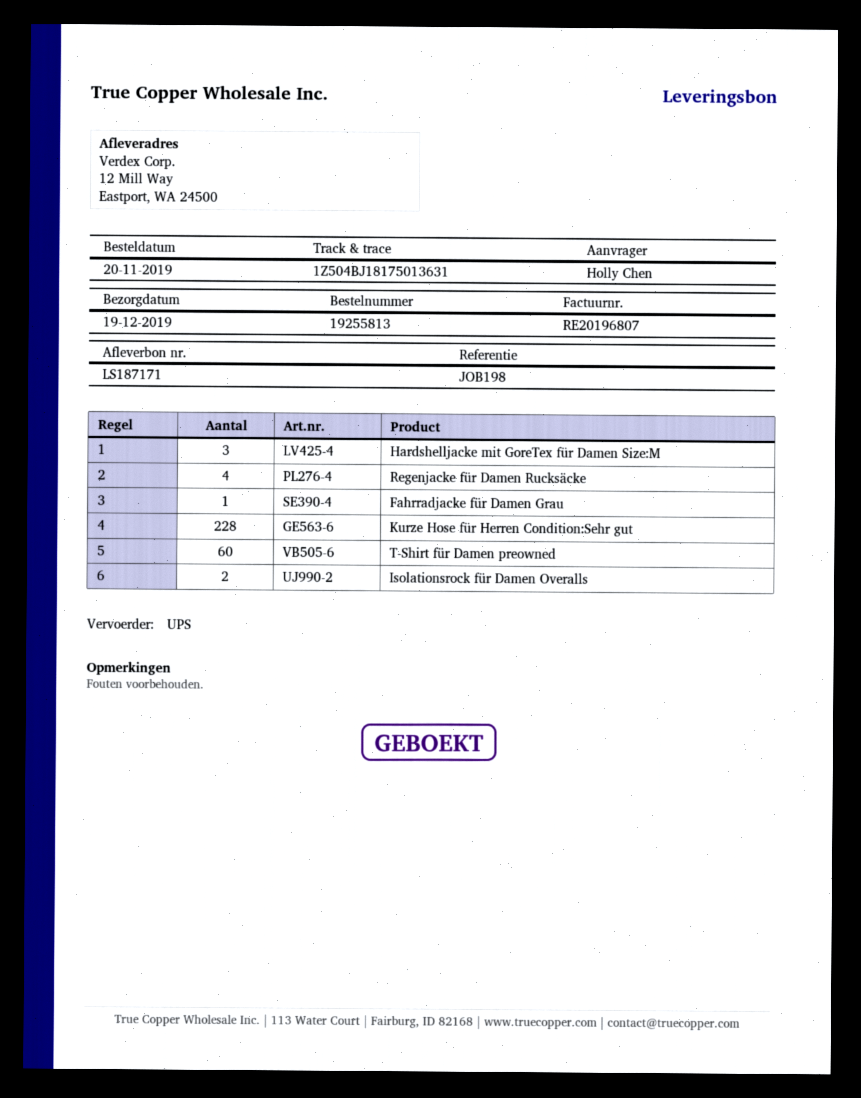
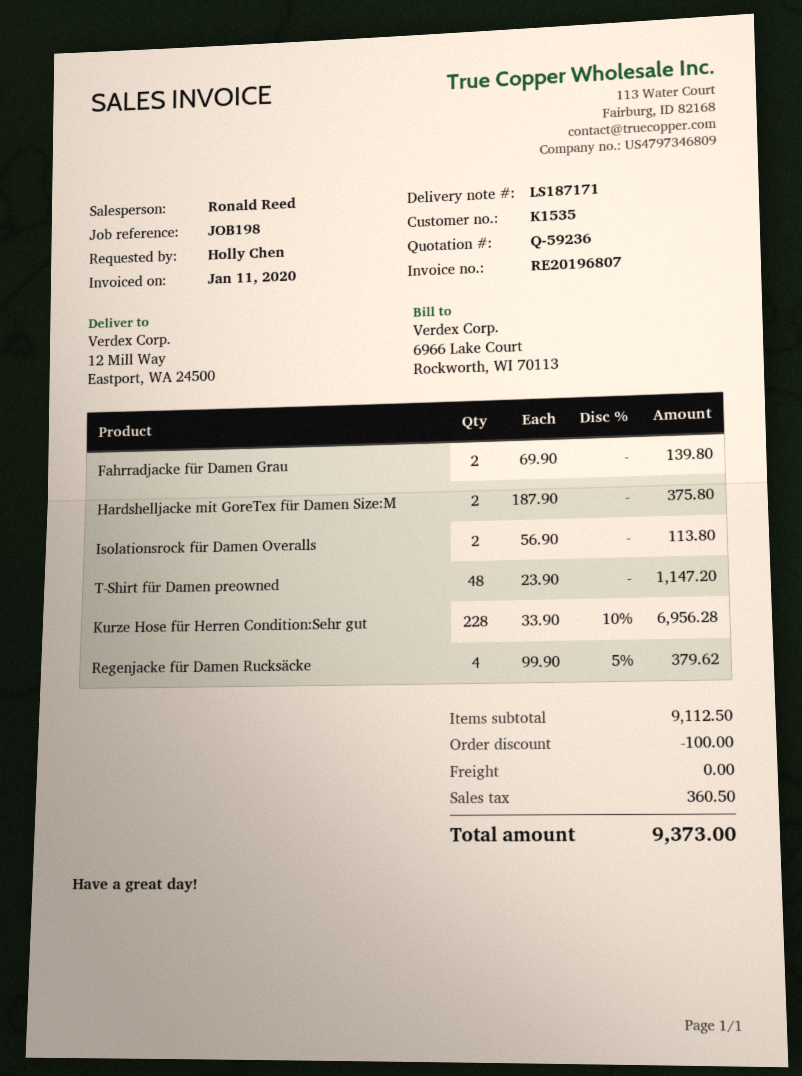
Hardshelljacke mit GoreTex für Damen Size:M: 3 -> 2
Fahrradjacke für Damen Grau: 1 -> 2
T-Shirt für Damen preowned: 60 -> 48

